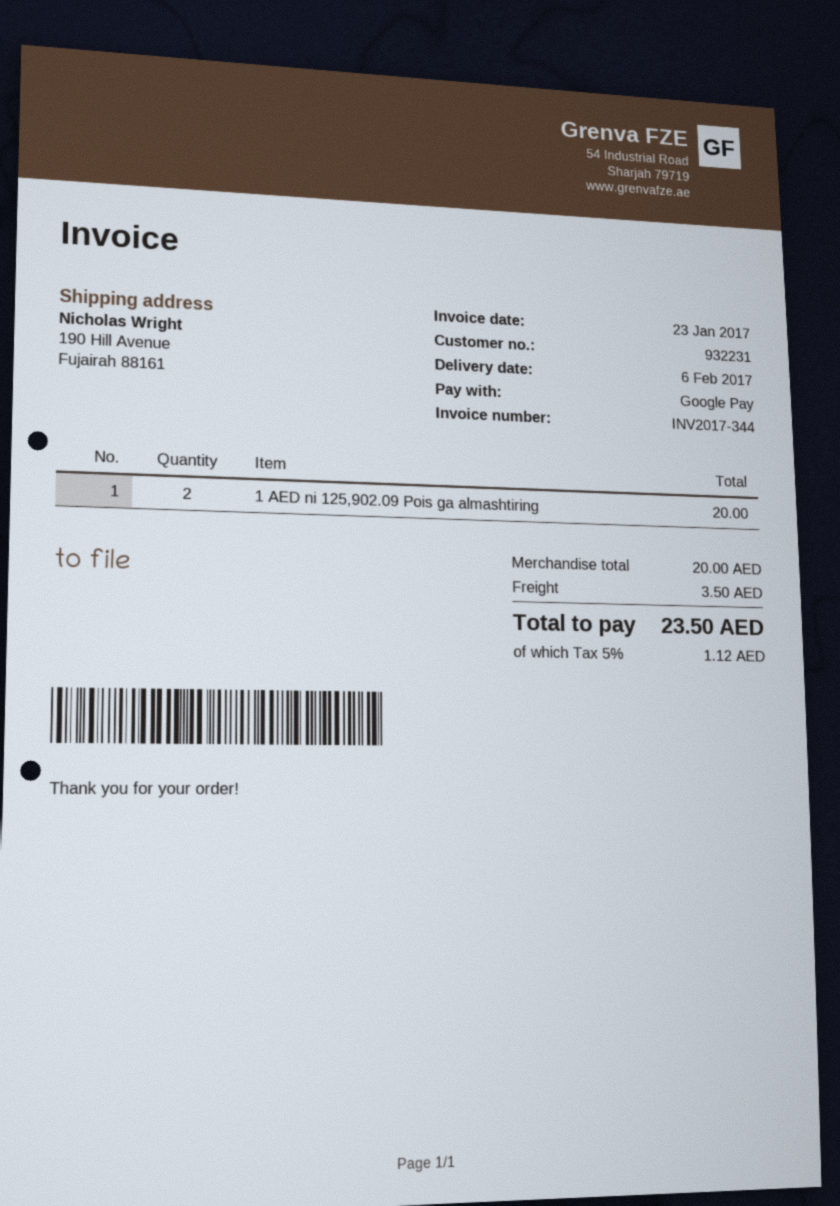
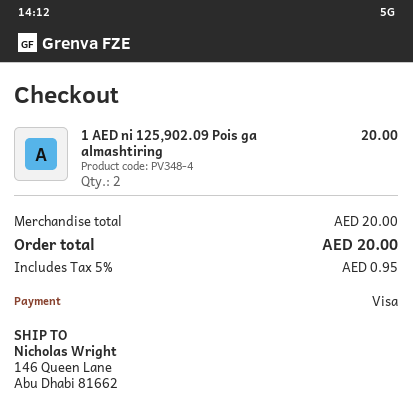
payment method: Google Pay -> Visa
ship to: 190 Hill Avenue, Fujairah 88161 -> 146 Queen Lane, Abu Dhabi 81662
shipping: 3.50 -> none
tax: 5% = 1.12 -> 5% = 0.95
total: 23.50 -> 20.00

